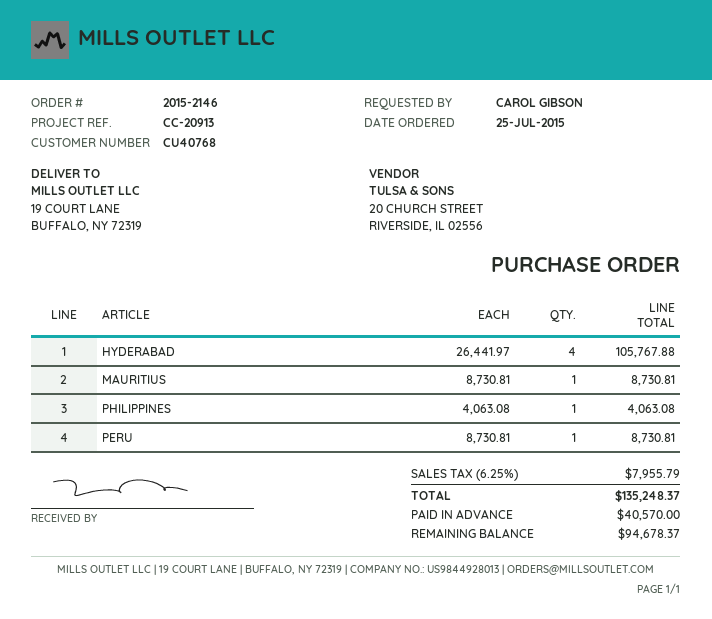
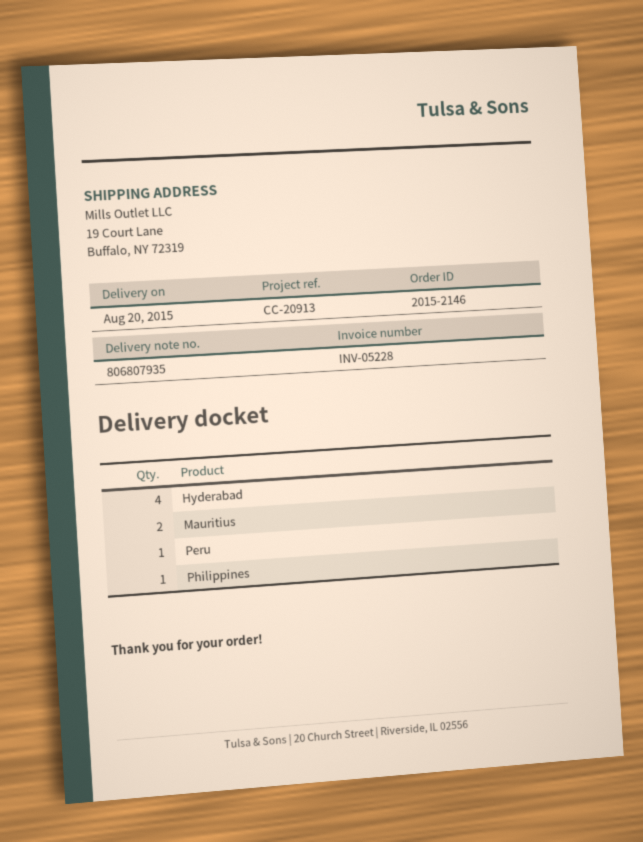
MAURITIUS: 1 -> 2

